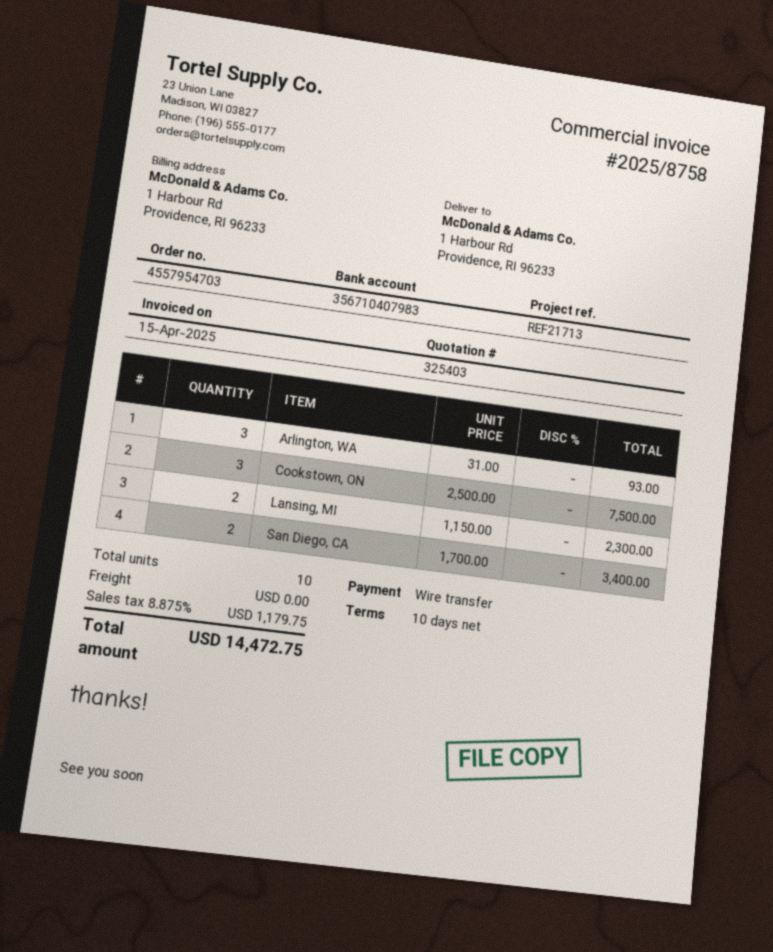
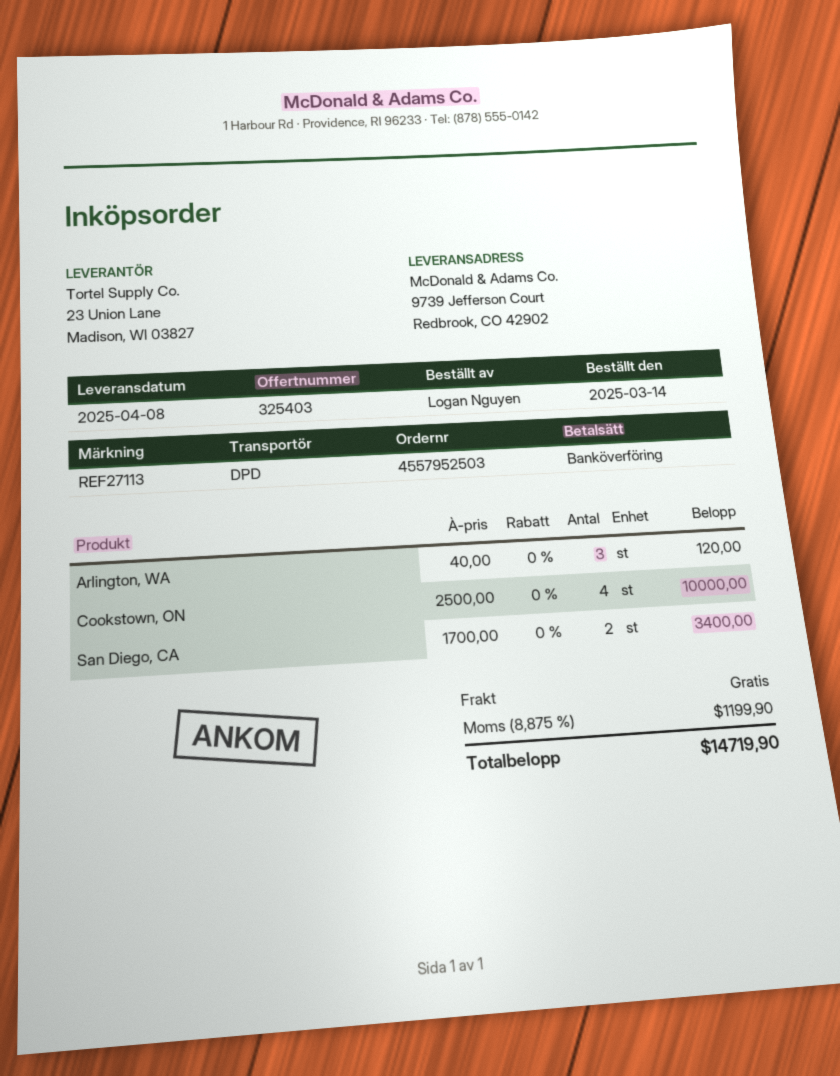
order number: 4557954703 -> 4557952503
reference: REF21713 -> REF27113
ship to: 1 Harbour Rd, Providence, RI 96233 -> 9739 Jefferson Court, Redbrook, CO 42902
Arlington, WA: 3 x 31.00 = 93.00 -> 3 x 40.00 = 120.00
Cookstown, ON: 3 x 2500.00 = 7500.00 -> 4 x 2500.00 = 10000.00
Lansing, MI: 2 x 1150.00 = 2300.00 -> none
tax: 8.875% = 1179.75 -> 8.875% = 1199.90
total: 14472.75 -> 14719.90

